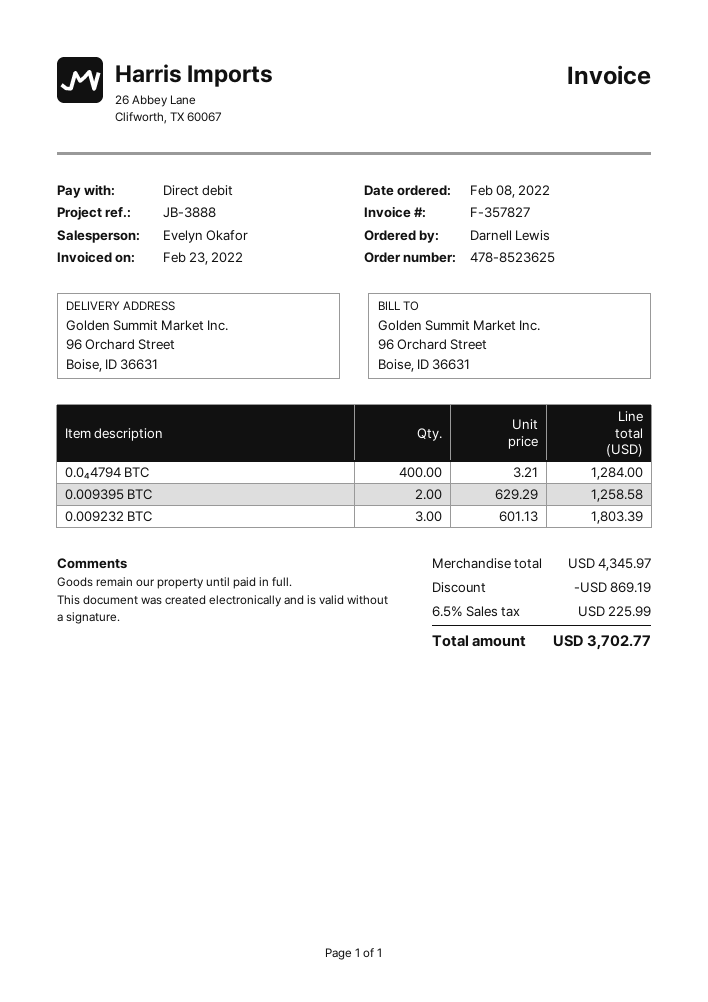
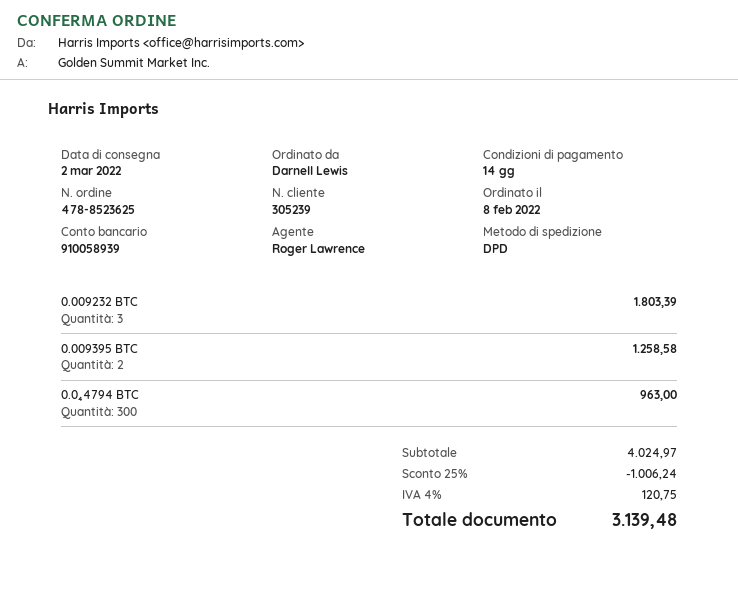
sales rep: Evelyn Okafor -> Roger Lawrence
0.0₄4794 BTC: 400 for 1284.00 -> 300 for 963.00
subtotal: 4345.97 -> 4024.97
discount: 869.19 -> 1006.24
tax: 6.5% = 225.99 -> 4% = 120.75
total: 3702.77 -> 3139.48

